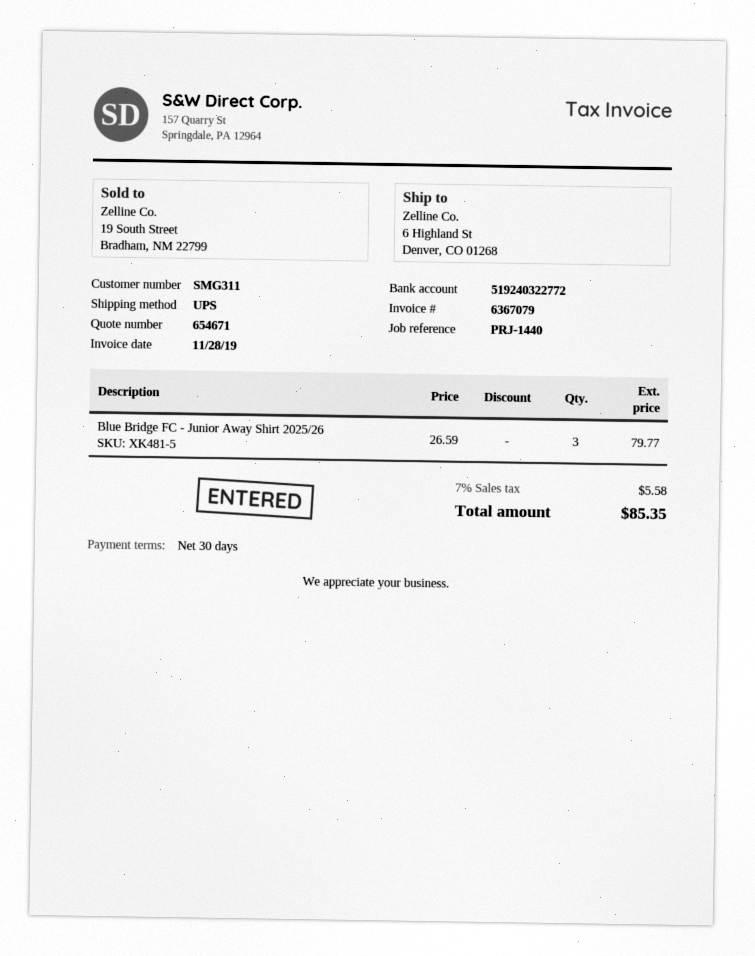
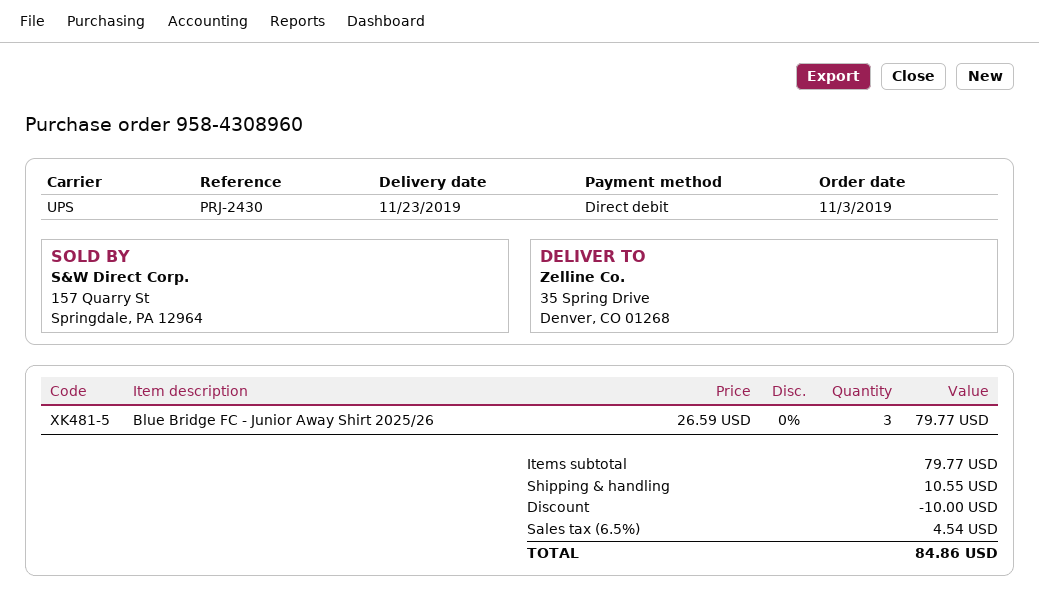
reference: PRJ-1440 -> PRJ-2430
ship to: 6 Highland St, Denver, CO 01268 -> 35 Spring Drive, Denver, CO 01268
discount: none -> 10.00
shipping: none -> 10.55
tax: 7% = 5.58 -> 6.5% = 4.54
total: 85.35 -> 84.86

